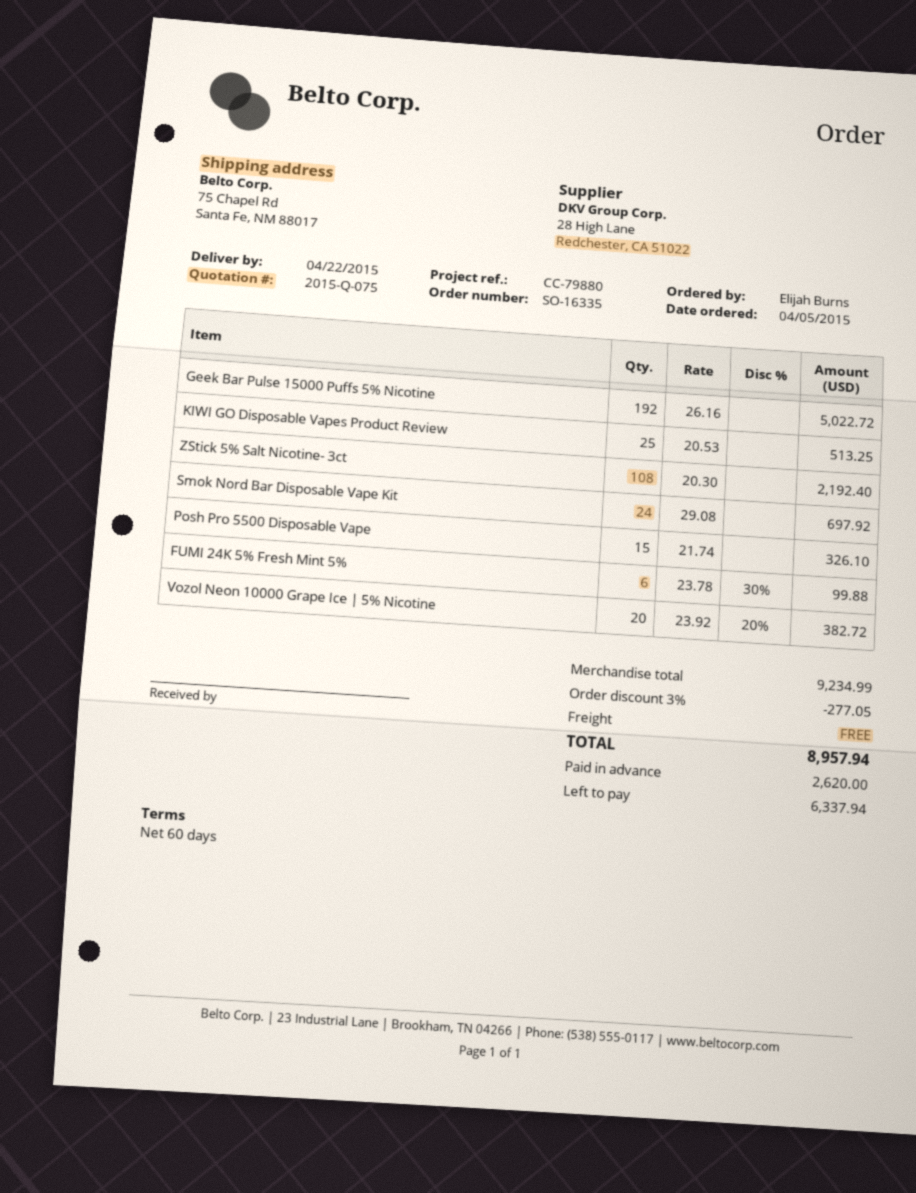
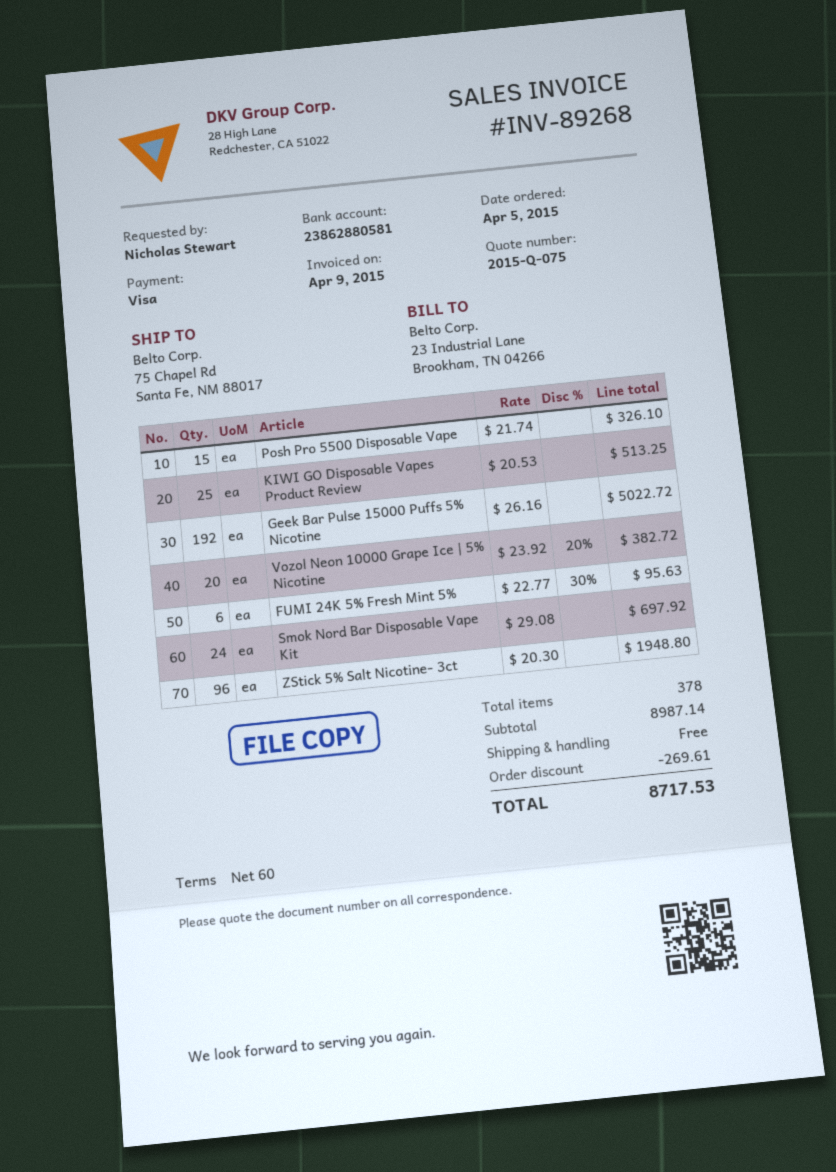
ordered by: Elijah Burns -> Nicholas Stewart
ZStick 5% Salt Nicotine- 3ct: 108 x 20.30 = 2192.40 -> 96 x 20.30 = 1948.80
FUMI 24K 5% Fresh Mint 5%: 6 x 23.78 - 30% = 99.88 -> 6 x 22.77 - 30% = 95.63
subtotal: 9234.99 -> 8987.14
discount: 277.05 -> 269.61
total: 8957.94 -> 8717.53

